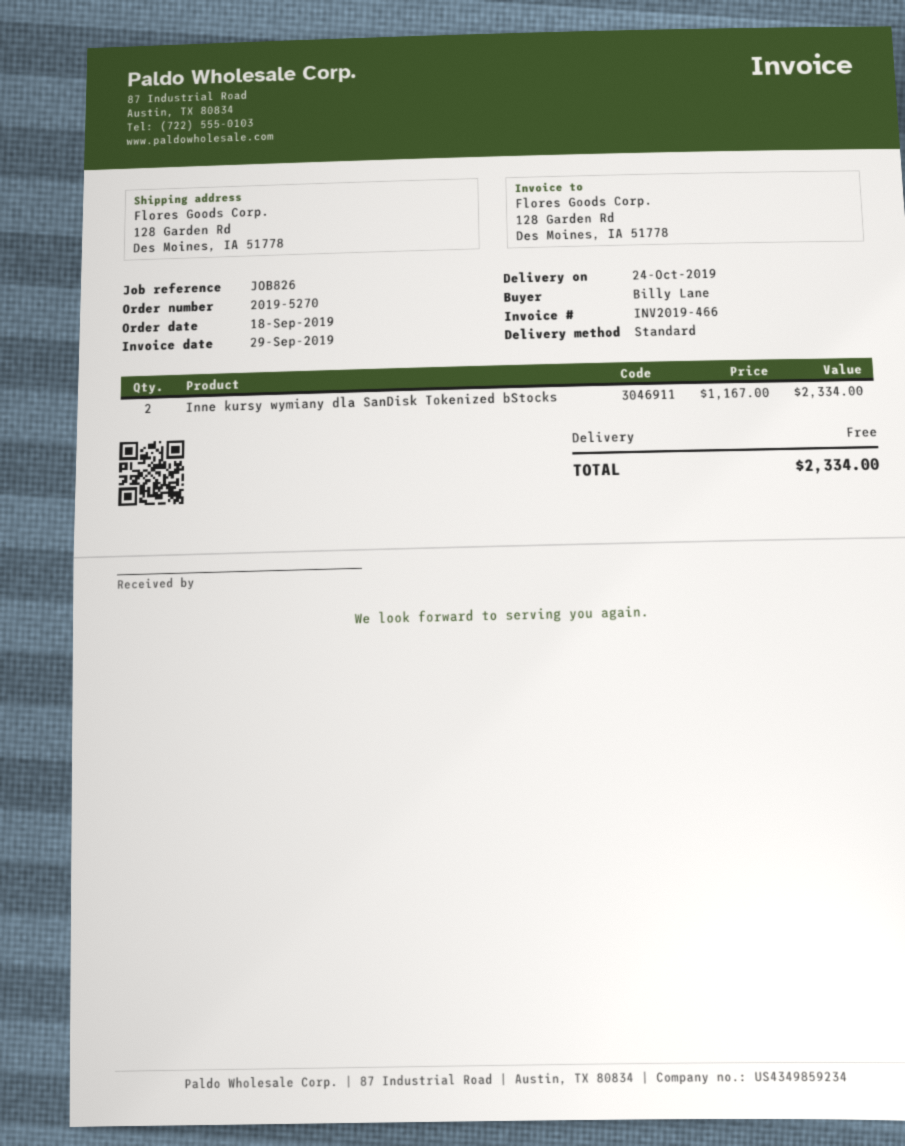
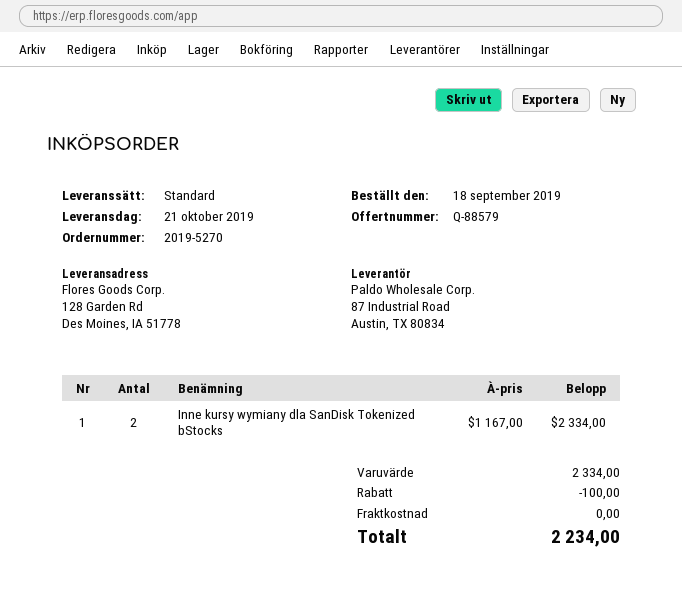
delivery date: 2019-10-24 -> 2019-10-21
discount: none -> 100.00
total: 2334.00 -> 2234.00

